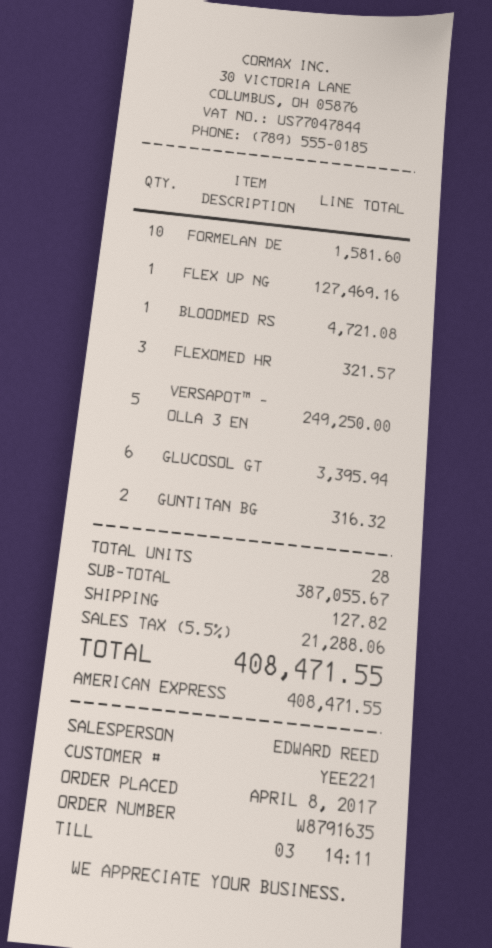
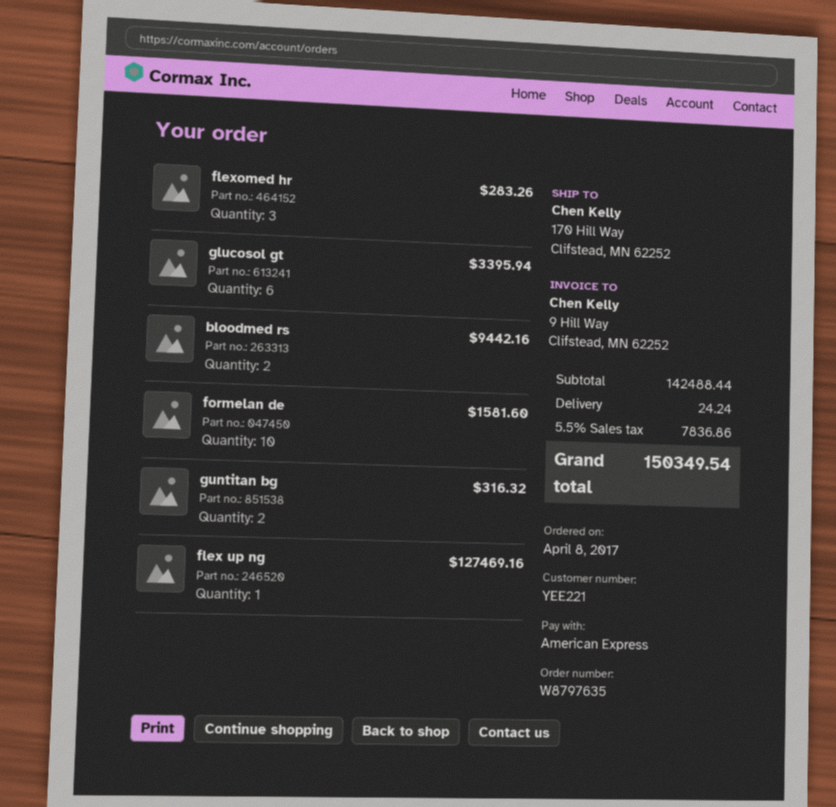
order number: W8791635 -> W8797635
BLOODMED RS: 1 for 4721.08 -> 2 for 9442.16
FLEXOMED HR: 3 for 321.57 -> 3 for 283.26
VERSAPOT™ - OLLA 3 EN: 5 for 249250.00 -> none
subtotal: 387055.67 -> 142488.44
shipping: 127.82 -> 24.24
tax: 5.5% = 21288.06 -> 5.5% = 7836.86
total: 408471.55 -> 150349.54

